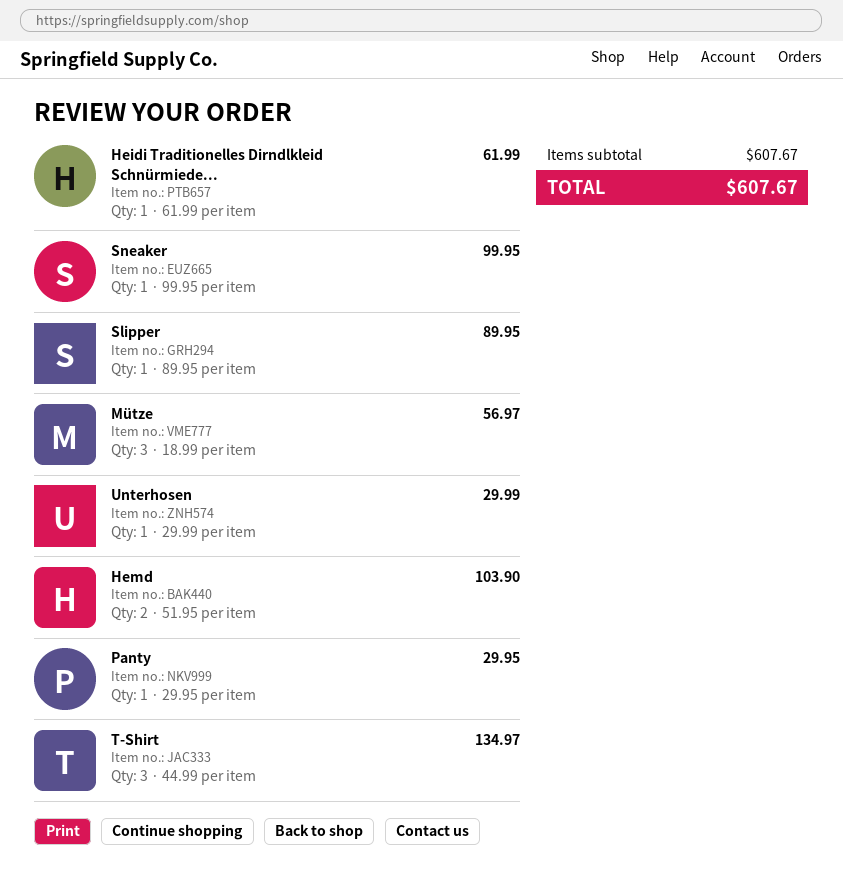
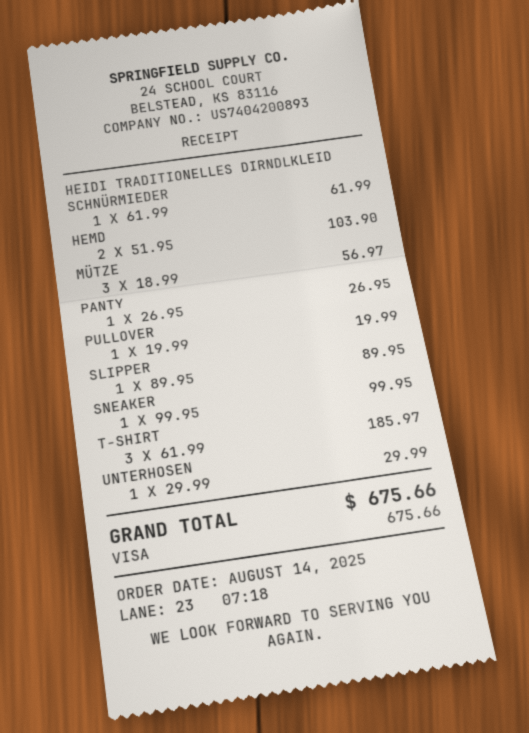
Panty: 1 x 29.95 = 29.95 -> 1 x 26.95 = 26.95
T-Shirt: 3 x 44.99 = 134.97 -> 3 x 61.99 = 185.97
PULLOVER: none -> 1 x 19.99 = 19.99
total: 607.67 -> 675.66

